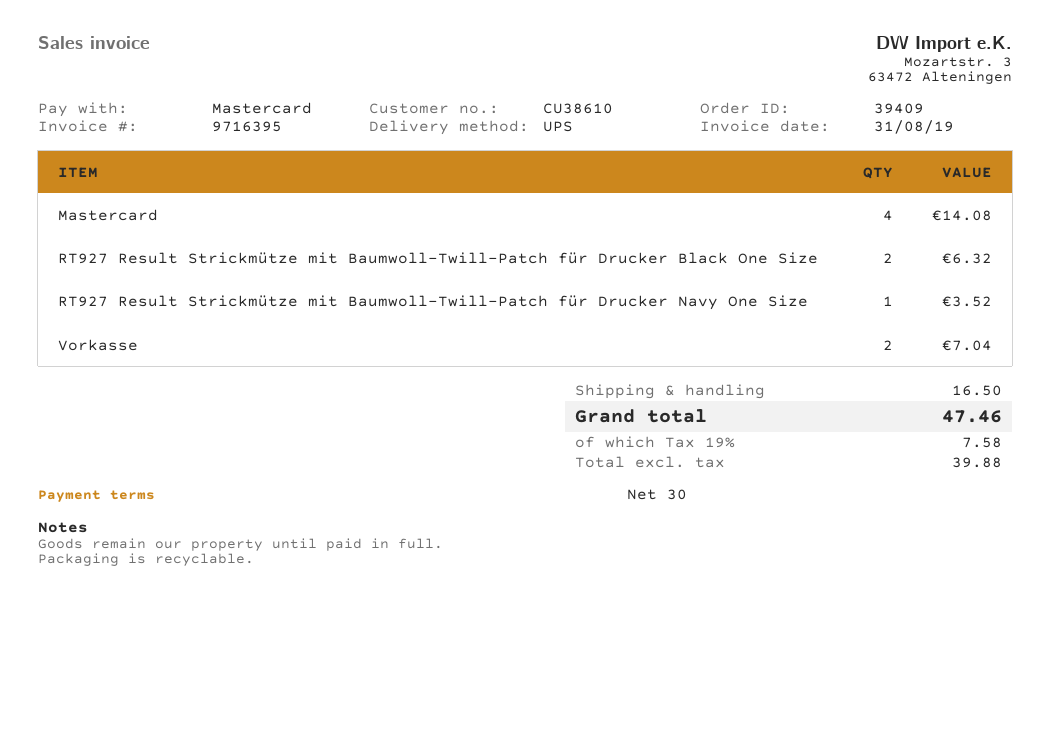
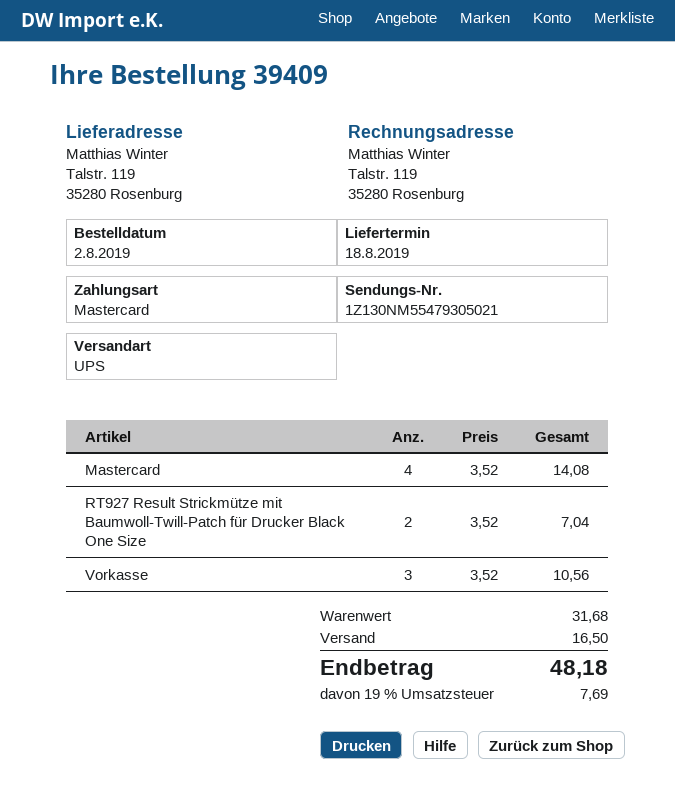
RT927 Result Strickmütze mit Baumwoll-Twill-Patch für Drucker Black One Size: 2 for 6.32 -> 2 for 7.04
RT927 Result Strickmütze mit Baumwoll-Twill-Patch für Drucker Navy One Size: 1 for 3.52 -> none
Vorkasse: 2 for 7.04 -> 3 for 10.56
tax: 19% = 7.58 -> 19% = 7.69
total: 47.46 -> 48.18

